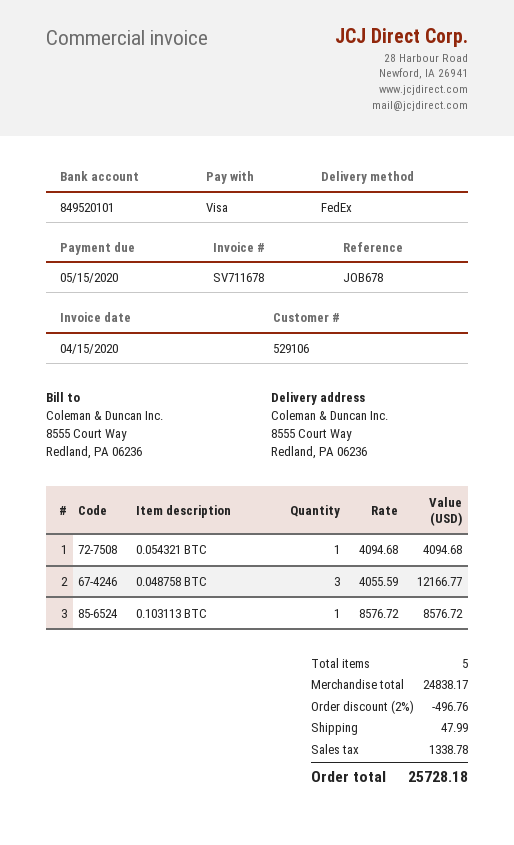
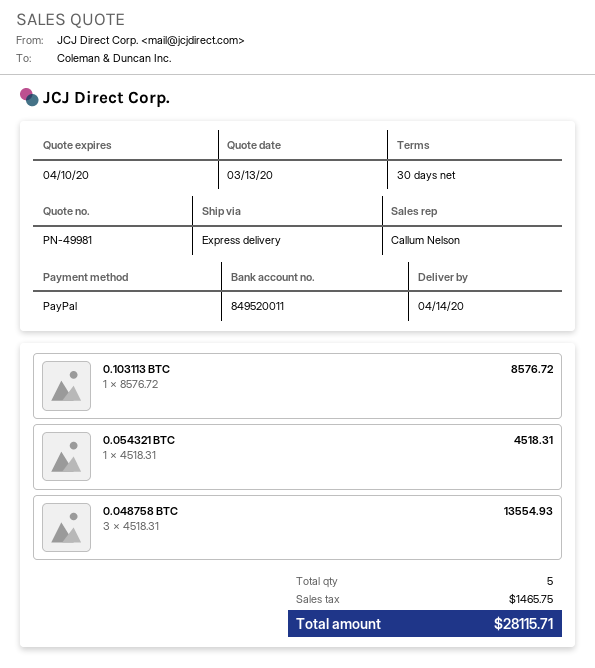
payment method: Visa -> PayPal
bank account: 849520101 -> 849520011
shipping method: FedEx -> express
0.054321 BTC: 1 x 4094.68 = 4094.68 -> 1 x 4518.31 = 4518.31
0.048758 BTC: 3 x 4055.59 = 12166.77 -> 3 x 4518.31 = 13554.93
discount: 2% = 496.76 -> none
shipping: 47.99 -> none
tax: 1338.78 -> 1465.75
total: 25728.18 -> 28115.71

